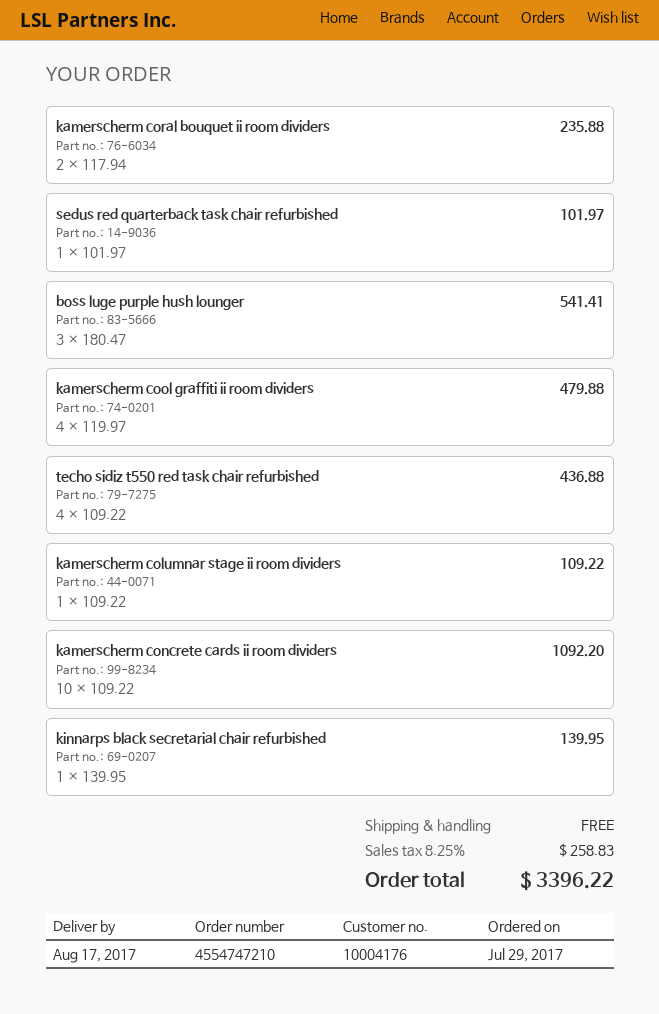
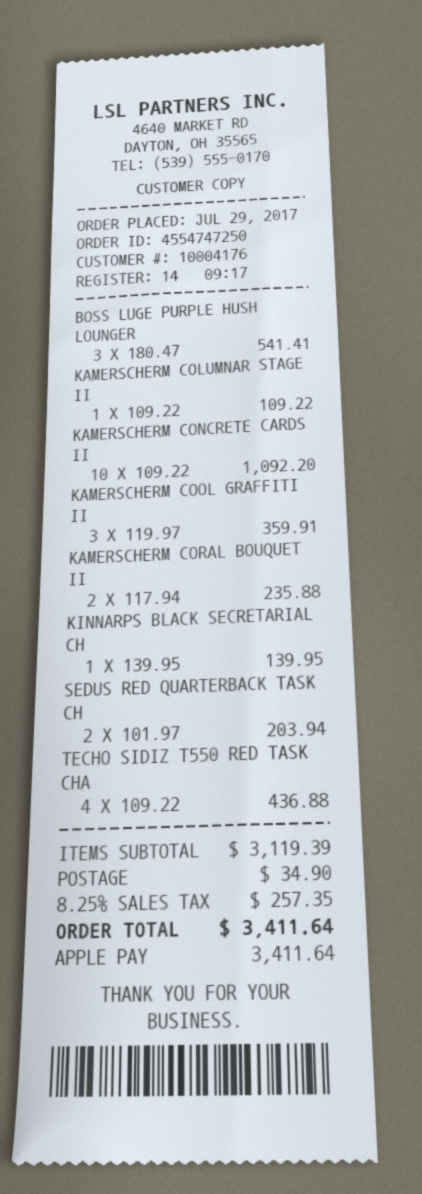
order number: 4554747210 -> 4554747250
sedus red quarterback task chair refurbished: 1 x 101.97 = 101.97 -> 2 x 101.97 = 203.94
kamerscherm cool graffiti ii room dividers: 4 x 119.97 = 479.88 -> 3 x 119.97 = 359.91
shipping: 0.00 -> 34.90
tax: 8.25% = 258.83 -> 8.25% = 257.35
total: 3396.22 -> 3411.64

